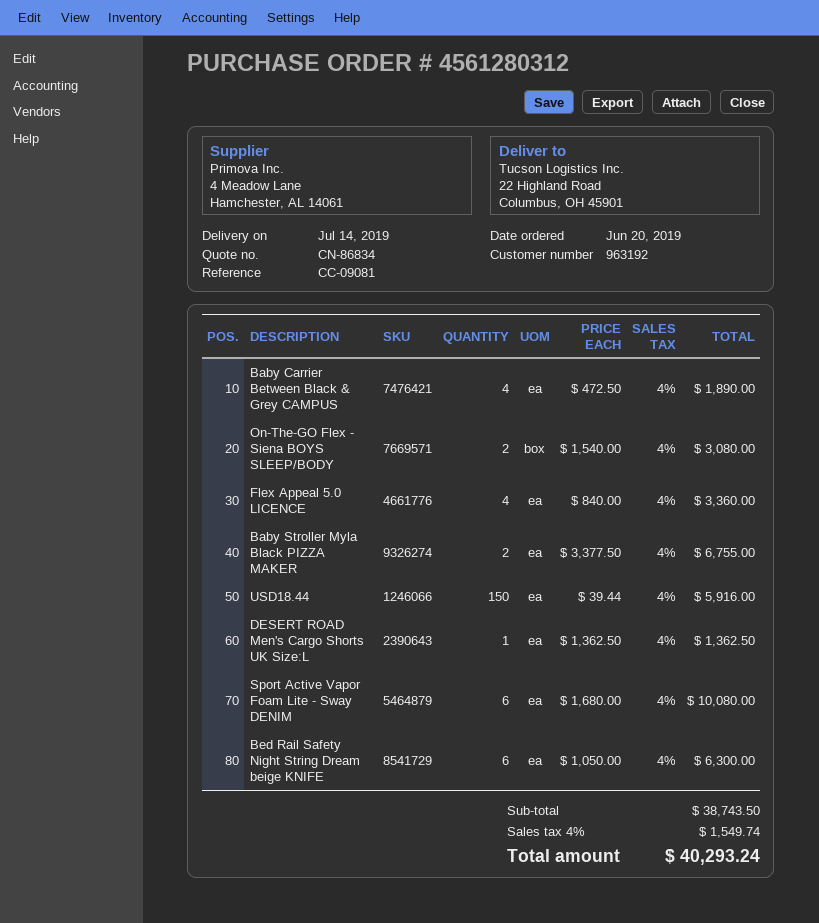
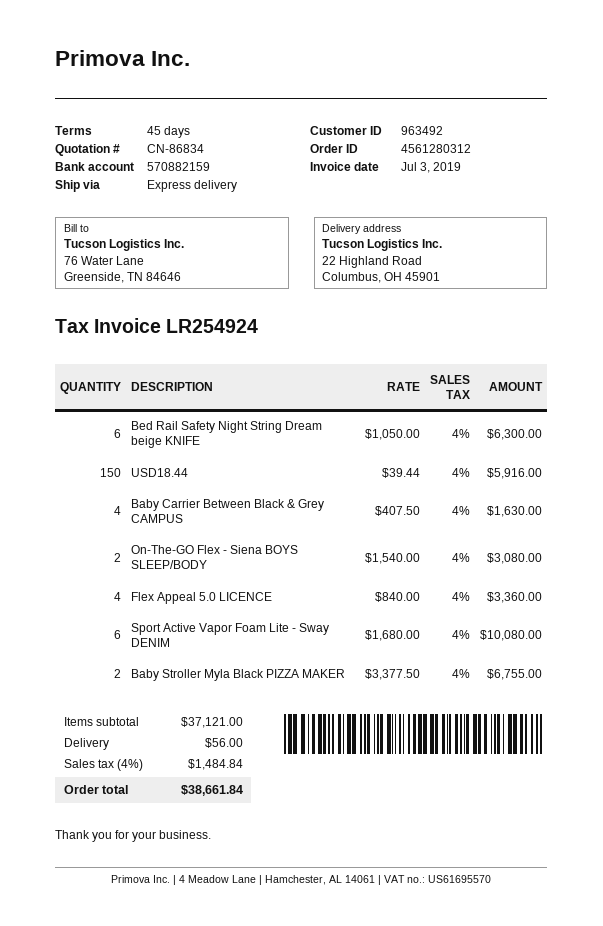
customer number: 963192 -> 963492
Baby Carrier Between Black & Grey CAMPUS: 4 x 472.50 = 1890.00 -> 4 x 407.50 = 1630.00
DESERT ROAD Men's Cargo Shorts UK Size:L: 1 x 1362.50 = 1362.50 -> none
subtotal: 38743.50 -> 37121.00
shipping: none -> 56.00
tax: 4% = 1549.74 -> 4% = 1484.84
total: 40293.24 -> 38661.84

